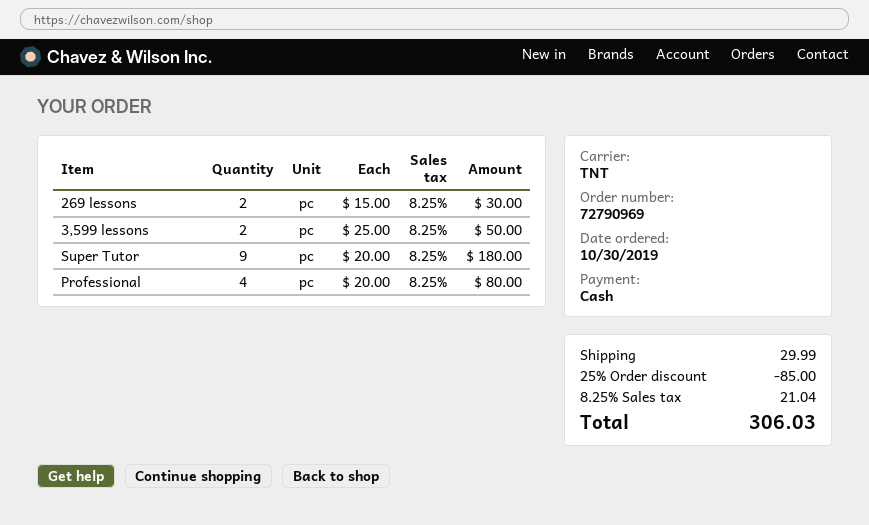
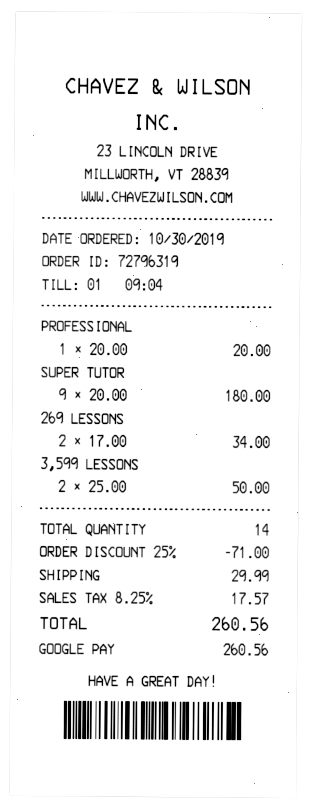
order number: 72790969 -> 72796319
payment method: cash -> Google Pay
269 lessons: 2 x 15.00 = 30.00 -> 2 x 17.00 = 34.00
Professional: 4 x 20.00 = 80.00 -> 1 x 20.00 = 20.00
discount: 25% = 85.00 -> 25% = 71.00
tax: 8.25% = 21.04 -> 8.25% = 17.57
total: 306.03 -> 260.56

